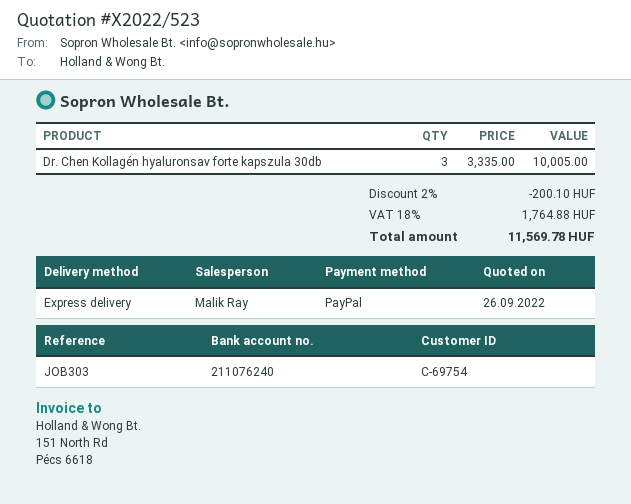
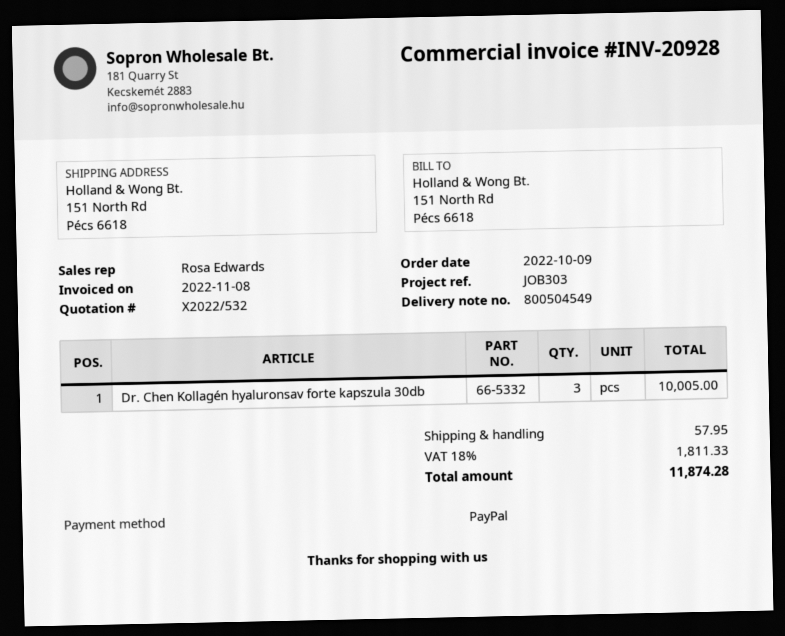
quote number: X2022/523 -> X2022/532
sales rep: Malik Ray -> Rosa Edwards
discount: 2% = 200.10 -> none
shipping: none -> 57.95
tax: 18% = 1764.88 -> 18% = 1811.33
total: 11569.78 -> 11874.28

